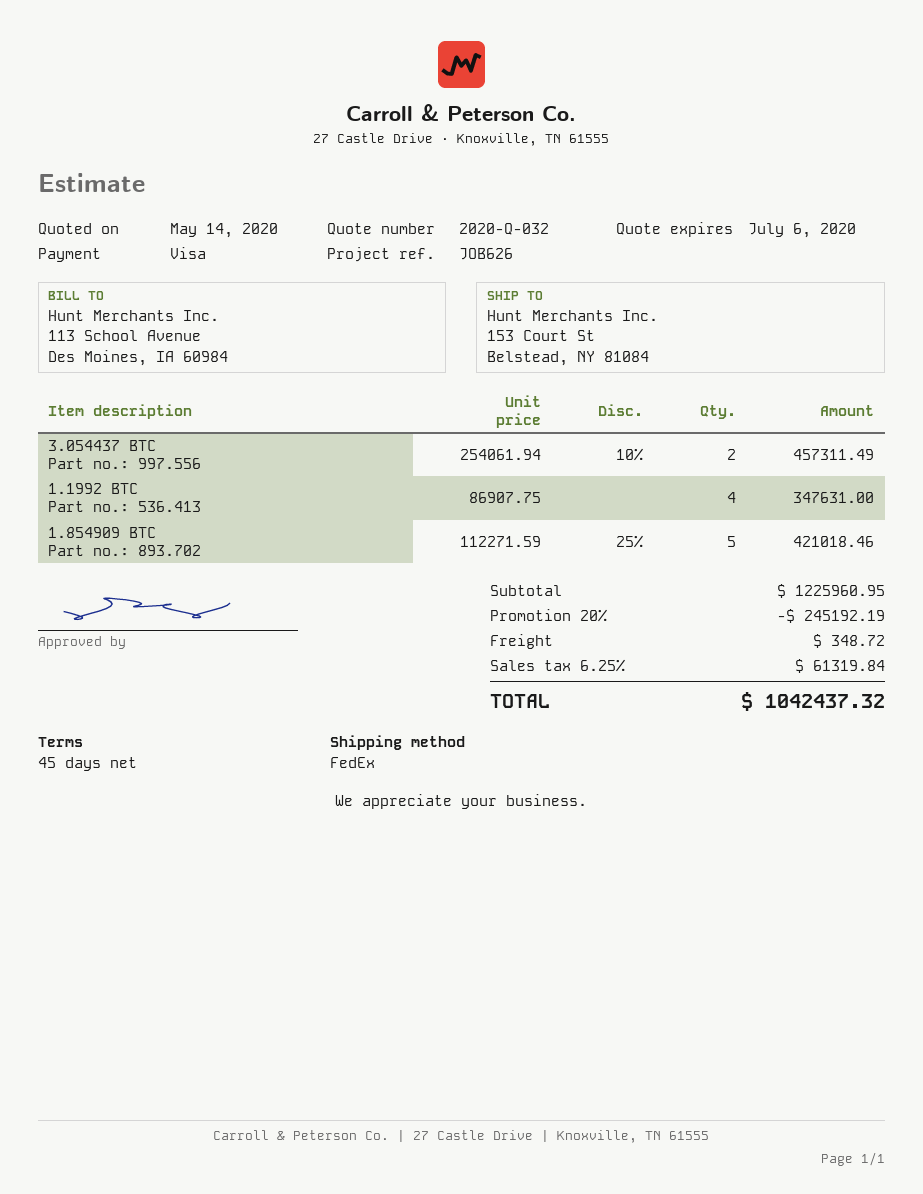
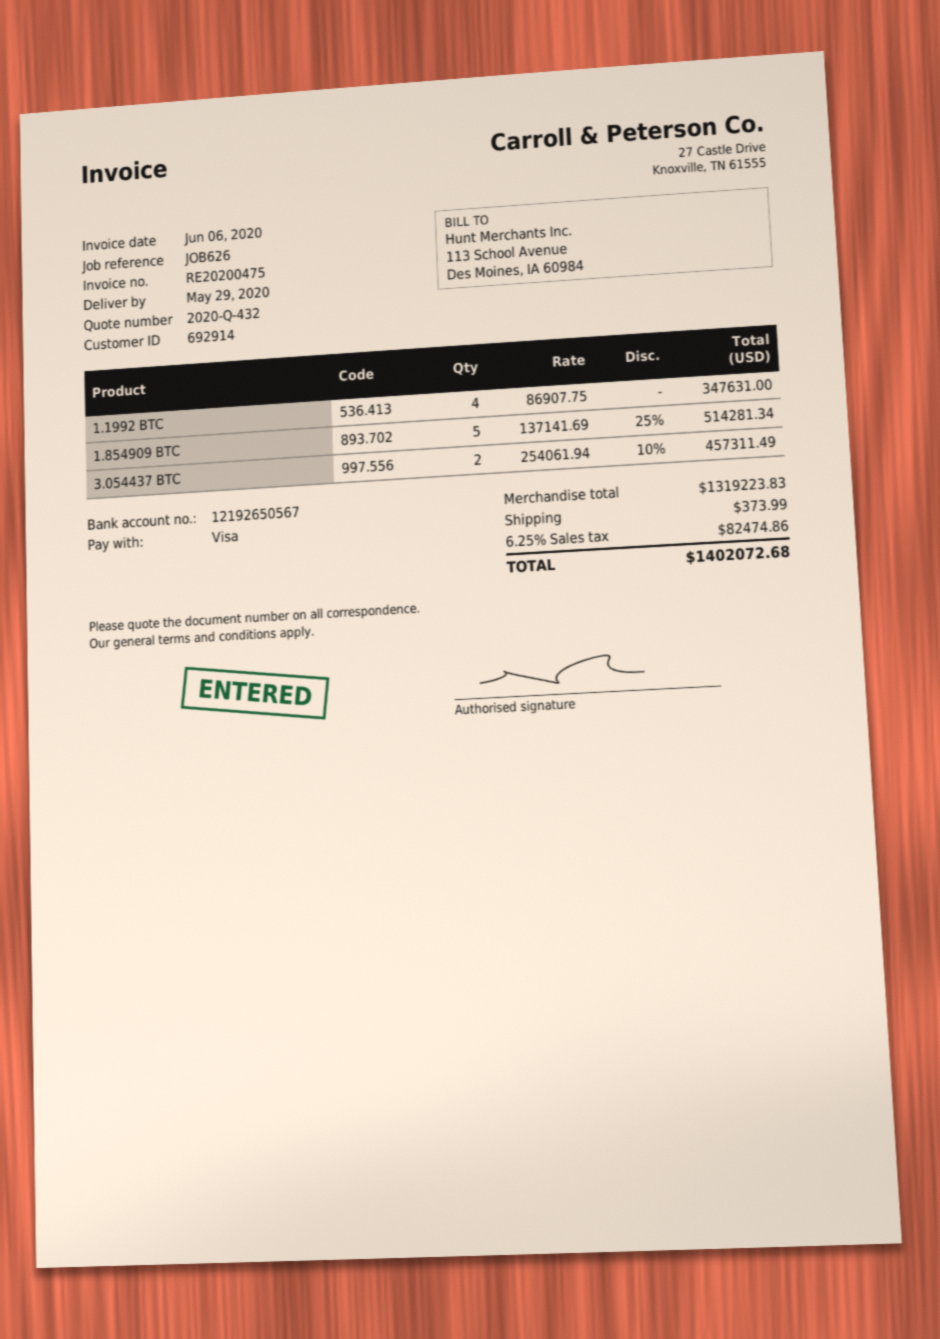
quote number: 2020-Q-032 -> 2020-Q-432
1.854909 BTC: 5 x 112271.59 - 25% = 421018.46 -> 5 x 137141.69 - 25% = 514281.34
subtotal: 1225960.95 -> 1319223.83
discount: 20% = 245192.19 -> none
shipping: 348.72 -> 373.99
tax: 6.25% = 61319.84 -> 6.25% = 82474.86
total: 1042437.32 -> 1402072.68

